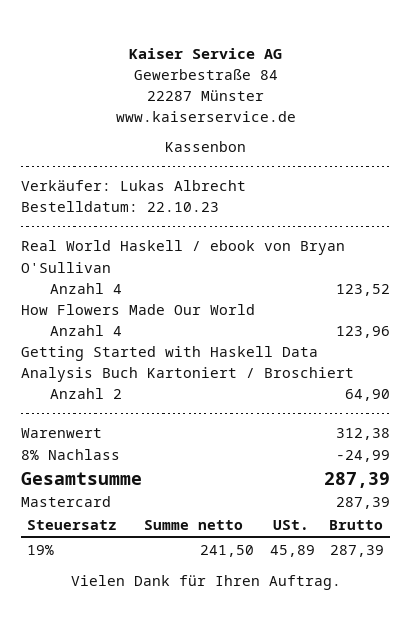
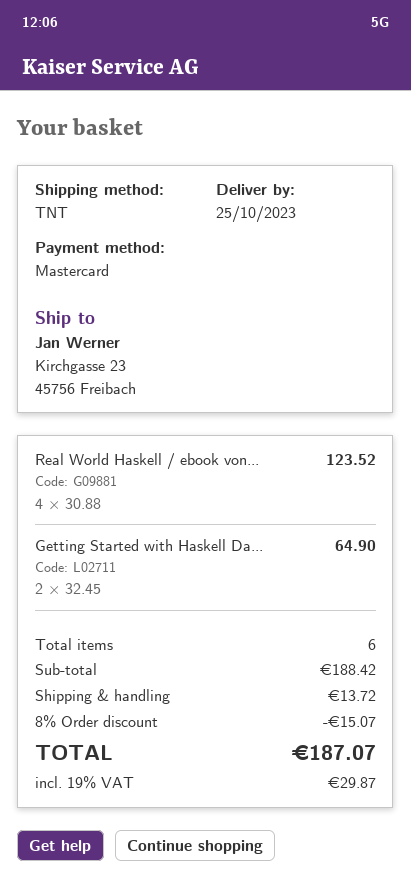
How Flowers Made Our World: 4 for 123.96 -> none
subtotal: 312.38 -> 188.42
discount: 8% = 24.99 -> 8% = 15.07
shipping: none -> 13.72
tax: 19% = 45.89 -> 19% = 29.87
total: 287.39 -> 187.07

